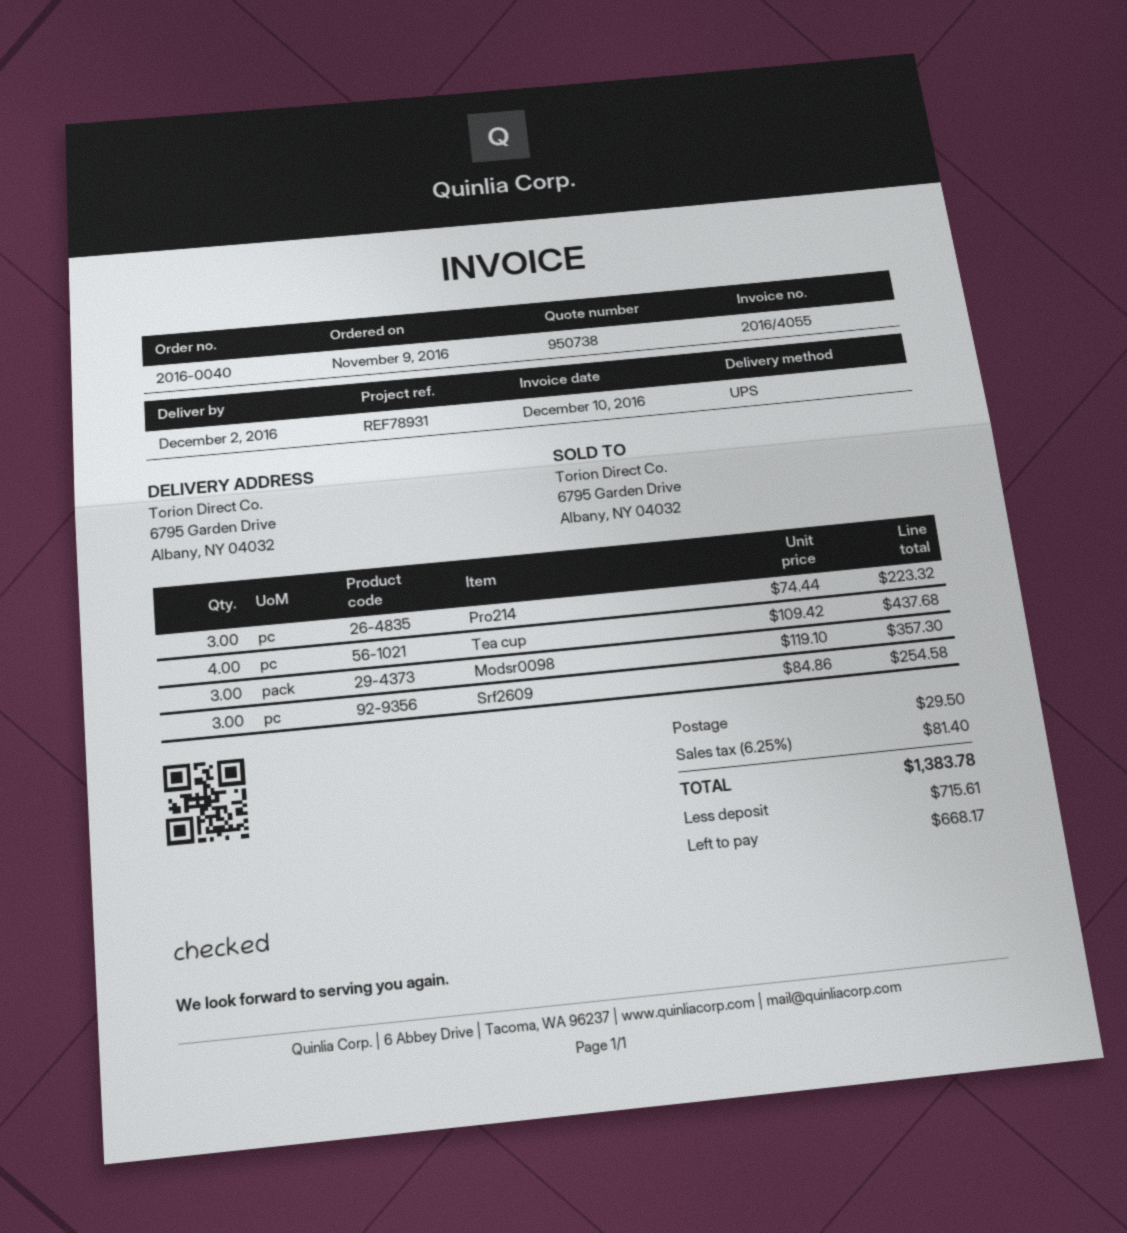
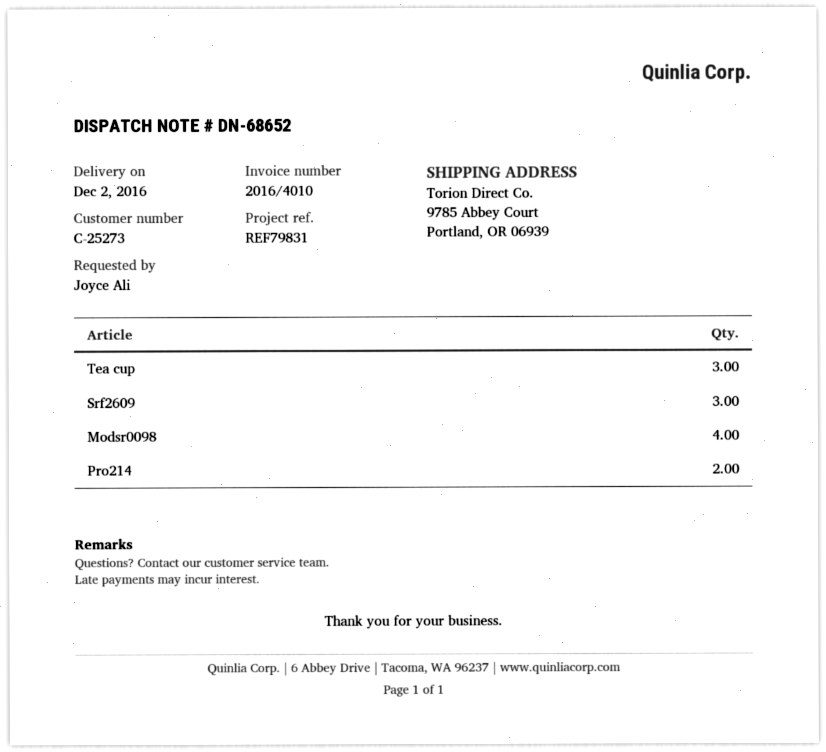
invoice number: 2016/4055 -> 2016/4010
reference: REF78931 -> REF79831
ship to: 6795 Garden Drive, Albany, NY 04032 -> 9785 Abbey Court, Portland, OR 06939
Pro214: 3 -> 2
Tea cup: 4 -> 3
Modsr0098: 3 -> 4

